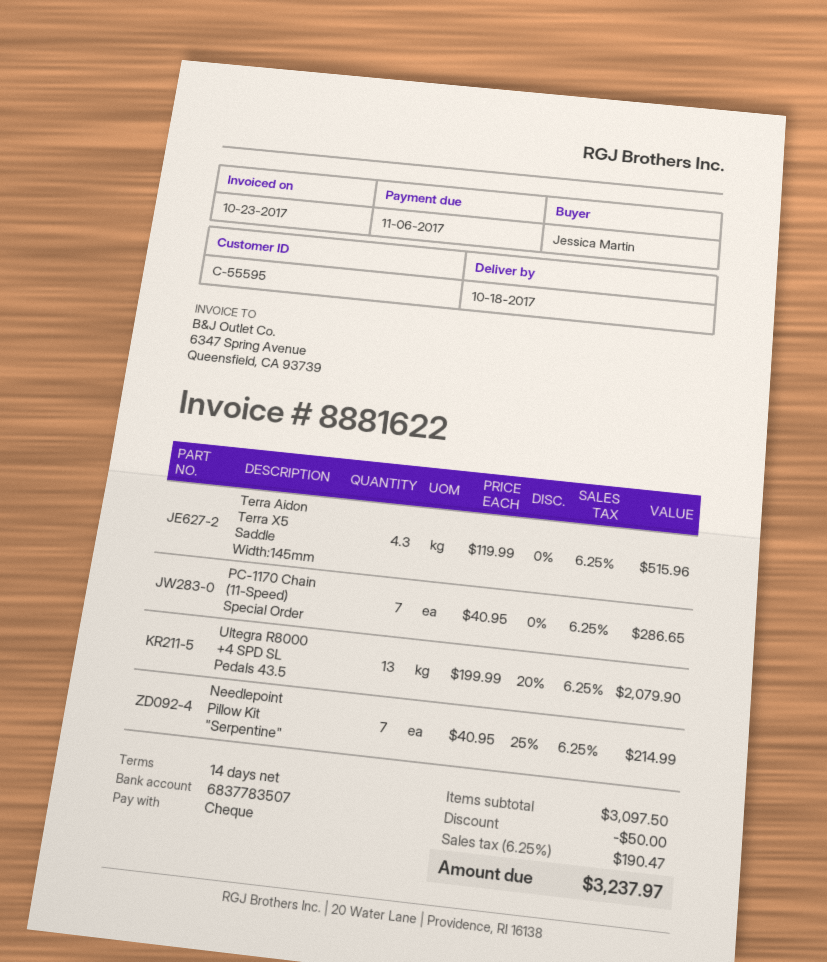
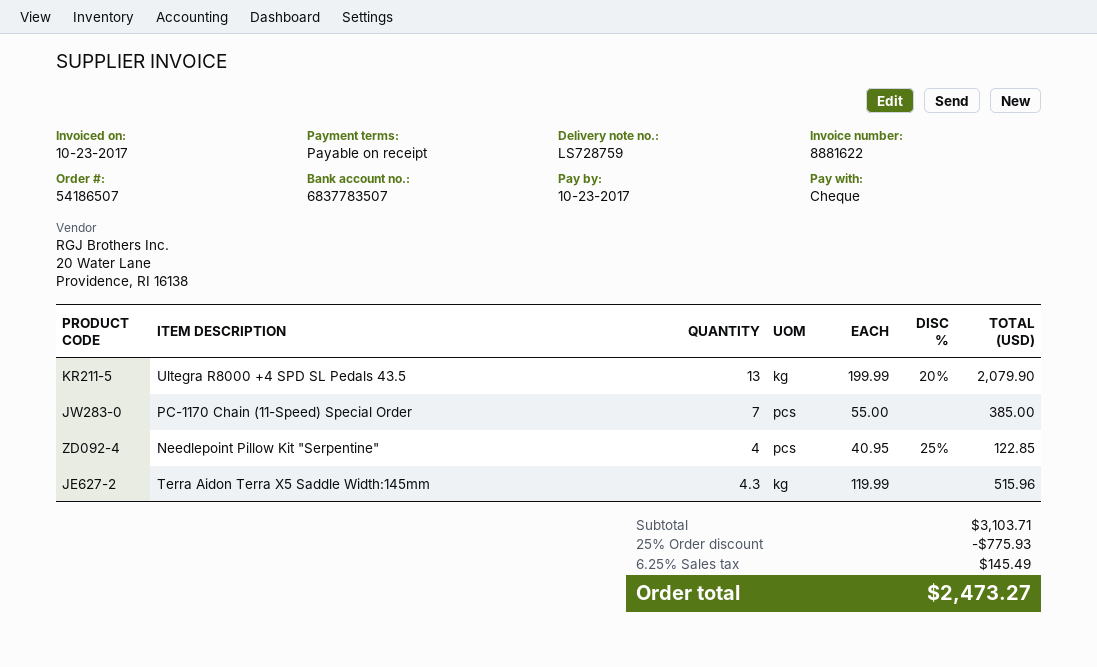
payment terms: 14 days -> on receipt
due date: 2017-11-06 -> 2017-10-23
PC-1170 Chain (11-Speed) Special Order: 7 x 40.95 = 286.65 -> 7 x 55.00 = 385.00
Needlepoint Pillow Kit "Serpentine": 7 x 40.95 - 25% = 214.99 -> 4 x 40.95 - 25% = 122.85
subtotal: 3097.50 -> 3103.71
discount: 50.00 -> 775.93
tax: 6.25% = 190.47 -> 6.25% = 145.49
total: 3237.97 -> 2473.27

